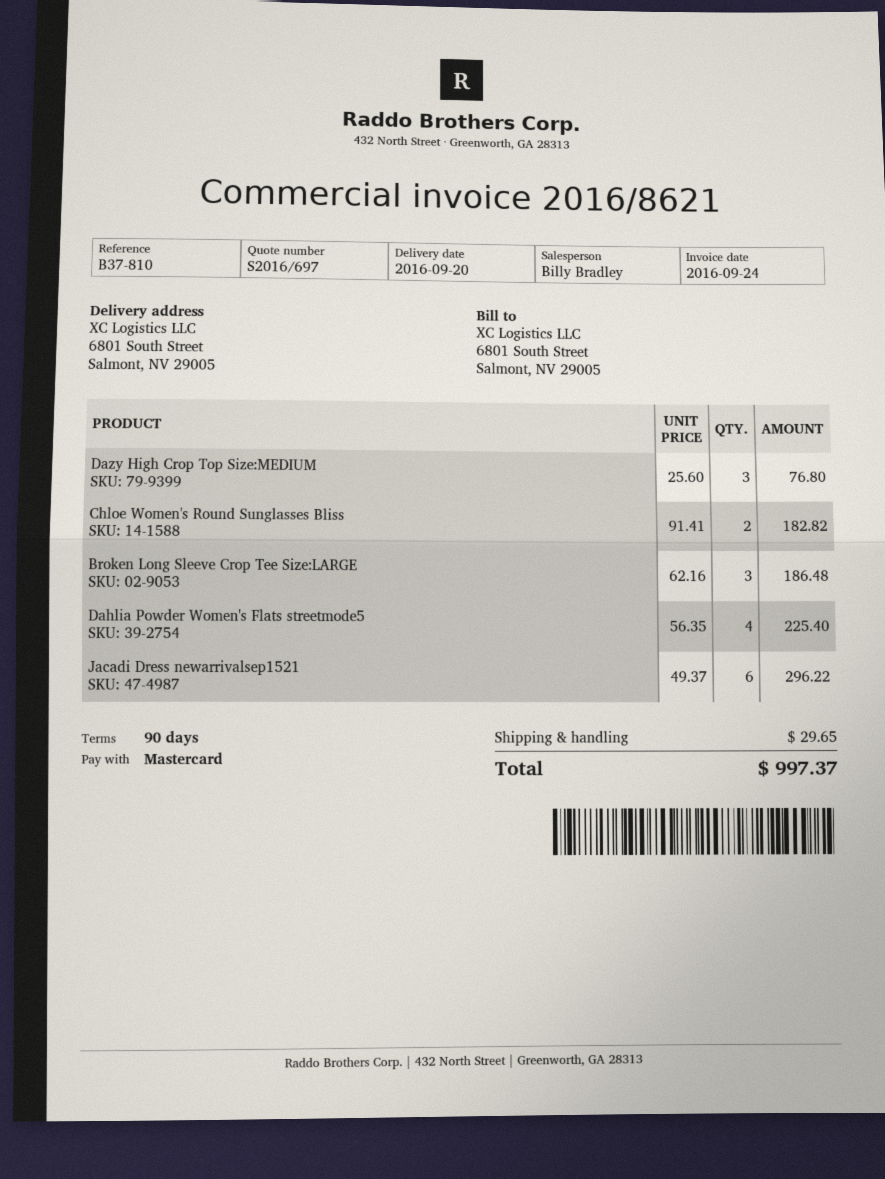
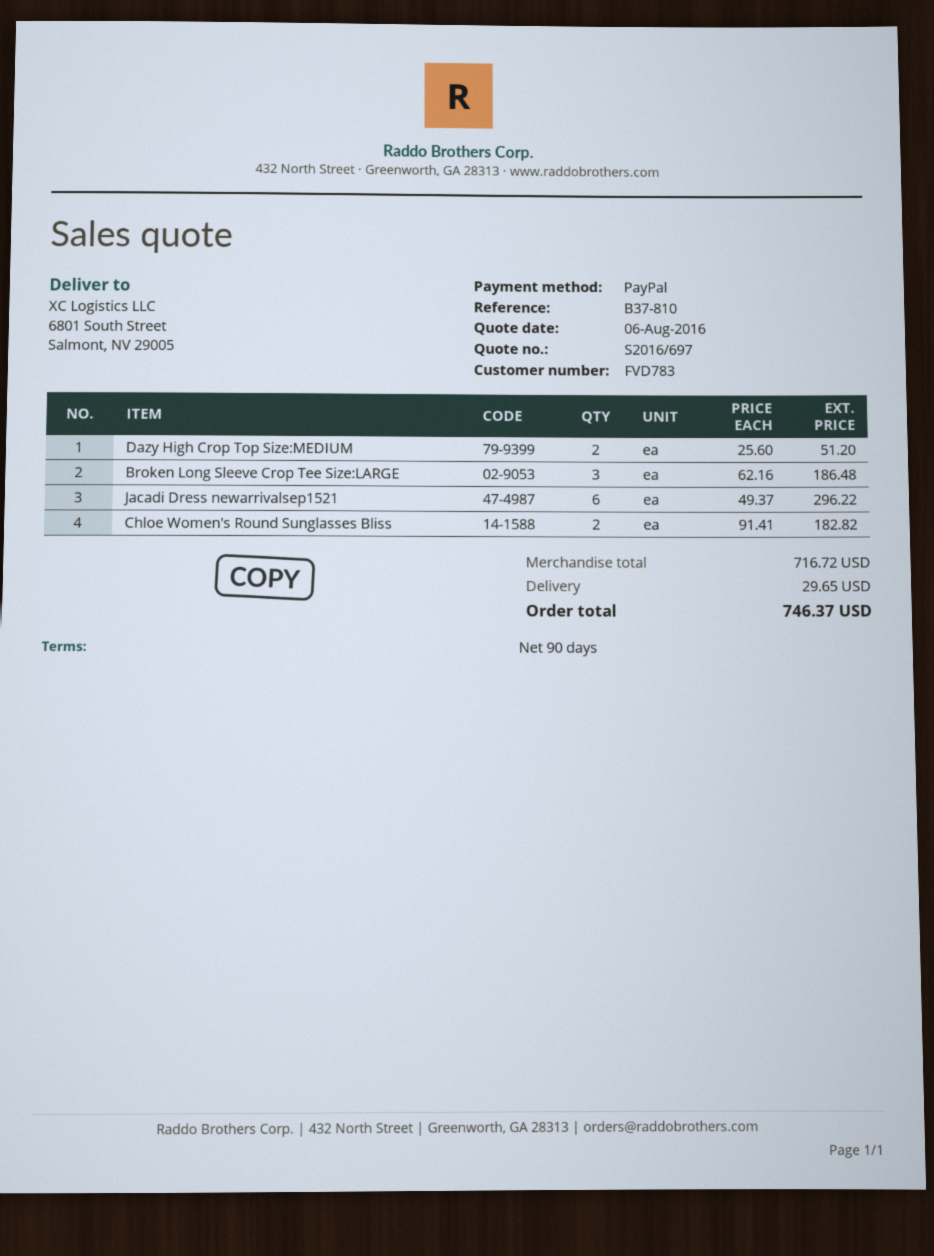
payment method: Mastercard -> PayPal
Dazy High Crop Top Size:MEDIUM: 3 x 25.60 = 76.80 -> 2 x 25.60 = 51.20
Dahlia Powder Women's Flats streetmode5: 4 x 56.35 = 225.40 -> none
total: 997.37 -> 746.37

